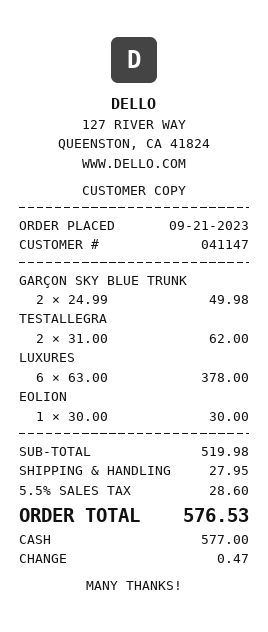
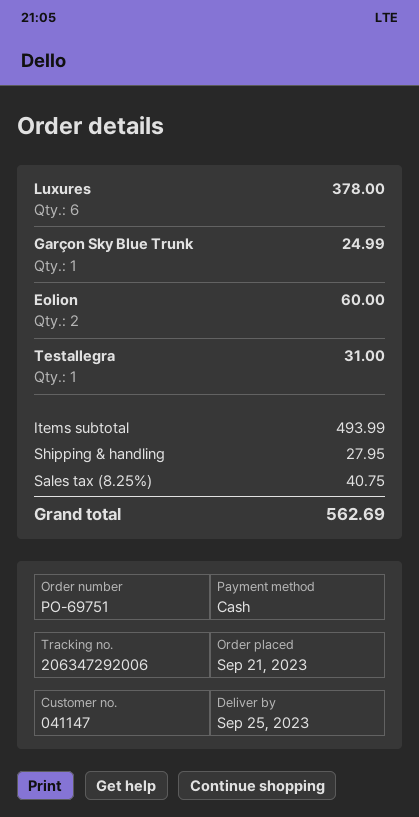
GARÇON SKY BLUE TRUNK: 2 for 49.98 -> 1 for 24.99
TESTALLEGRA: 2 for 62.00 -> 1 for 31.00
EOLION: 1 for 30.00 -> 2 for 60.00
subtotal: 519.98 -> 493.99
tax: 5.5% = 28.60 -> 8.25% = 40.75
total: 576.53 -> 562.69

